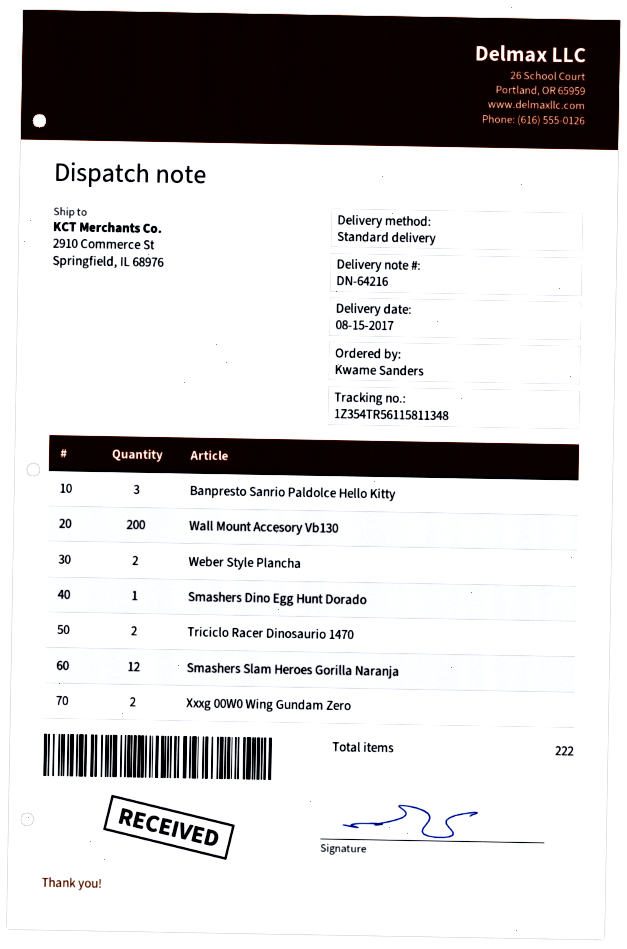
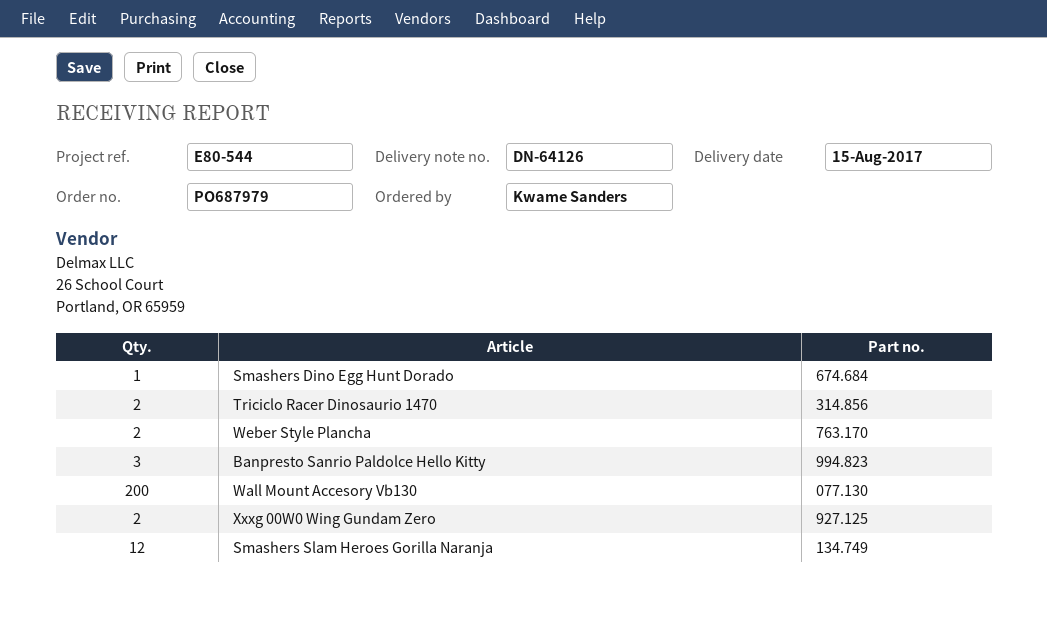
delivery note number: DN-64216 -> DN-64126

